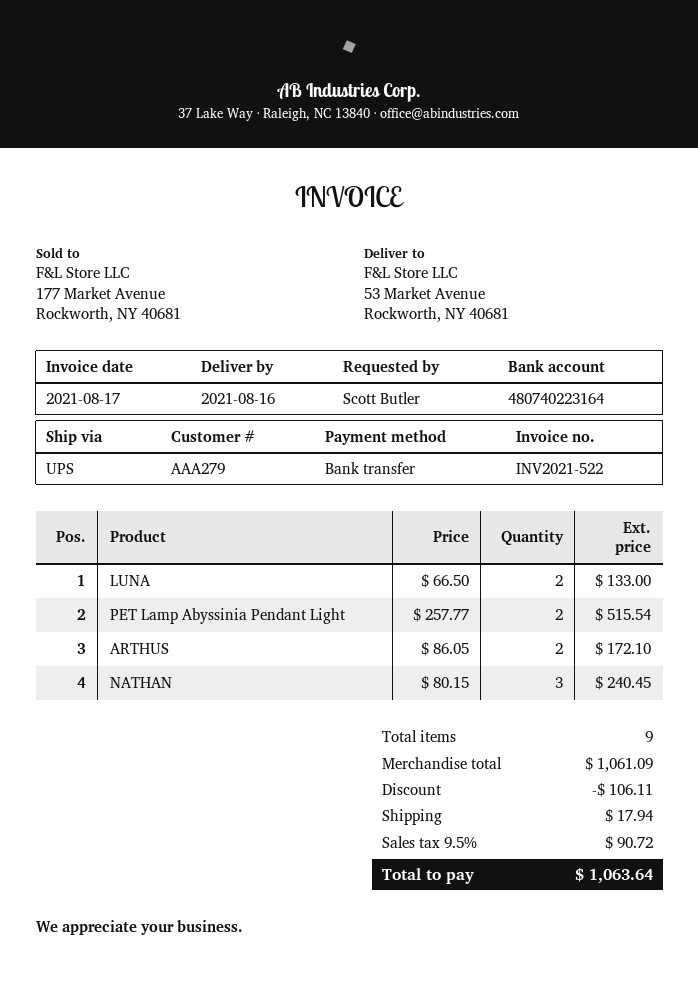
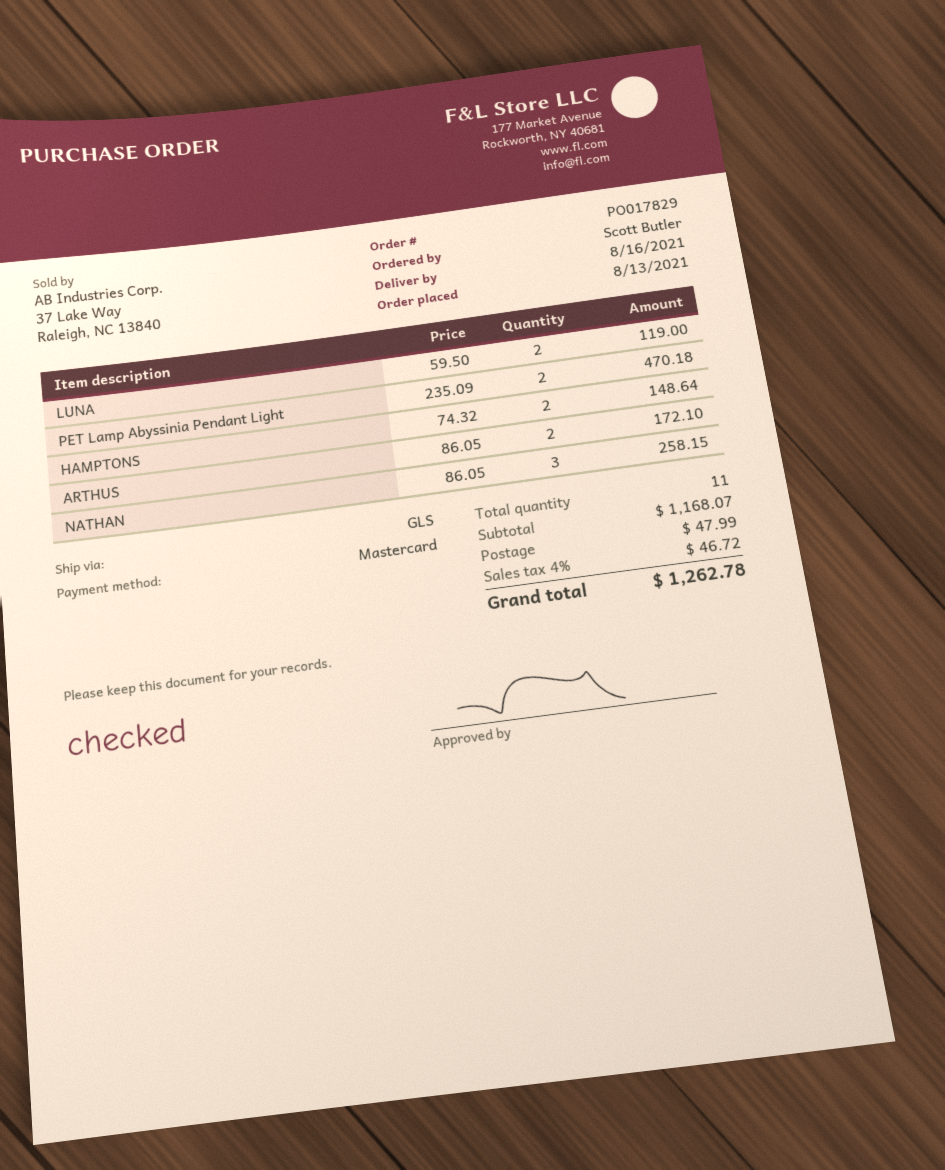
payment method: bank transfer -> Mastercard
shipping method: UPS -> GLS
LUNA: 2 x 66.50 = 133.00 -> 2 x 59.50 = 119.00
PET Lamp Abyssinia Pendant Light: 2 x 257.77 = 515.54 -> 2 x 235.09 = 470.18
NATHAN: 3 x 80.15 = 240.45 -> 3 x 86.05 = 258.15
HAMPTONS: none -> 2 x 74.32 = 148.64
total quantity: 9 -> 11
subtotal: 1061.09 -> 1168.07
discount: 106.11 -> none
shipping: 17.94 -> 47.99
tax: 9.5% = 90.72 -> 4% = 46.72
total: 1063.64 -> 1262.78

